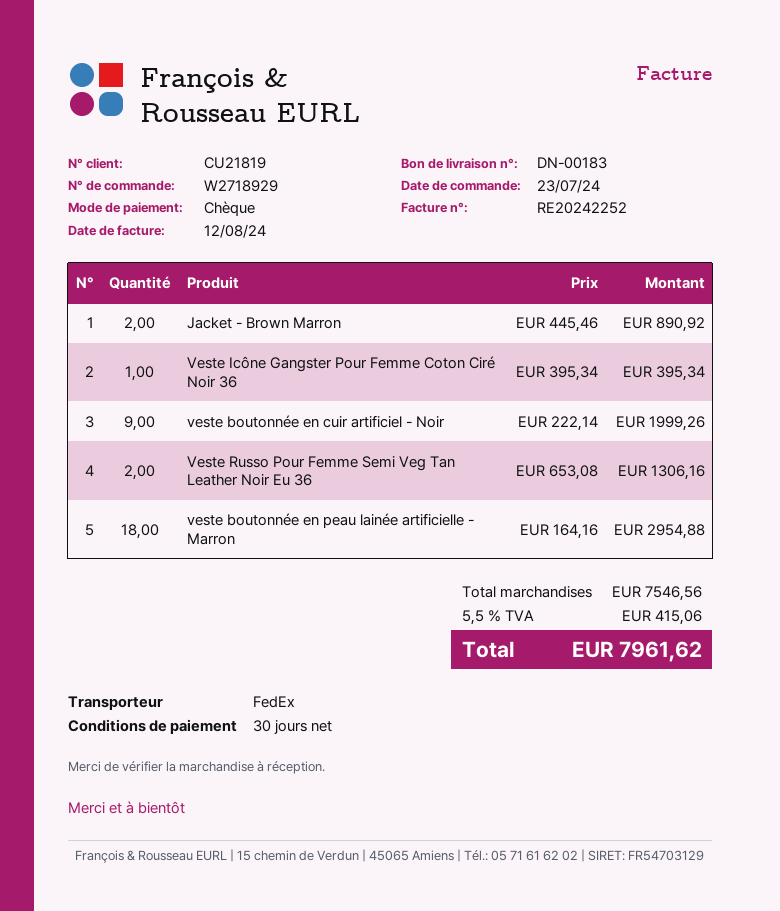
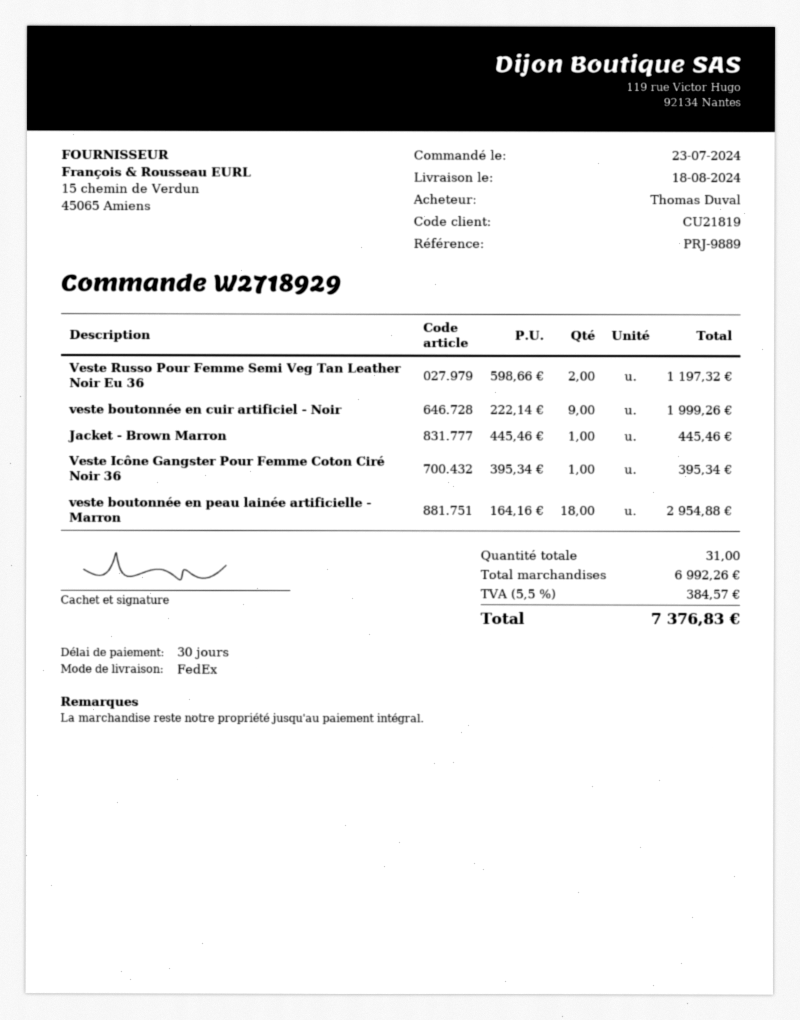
Jacket - Brown Marron: 2 x 445.46 = 890.92 -> 1 x 445.46 = 445.46
Veste Russo Pour Femme Semi Veg Tan Leather Noir Eu 36: 2 x 653.08 = 1306.16 -> 2 x 598.66 = 1197.32
subtotal: 7546.56 -> 6992.26
tax: 5.5% = 415.06 -> 5.5% = 384.57
total: 7961.62 -> 7376.83

